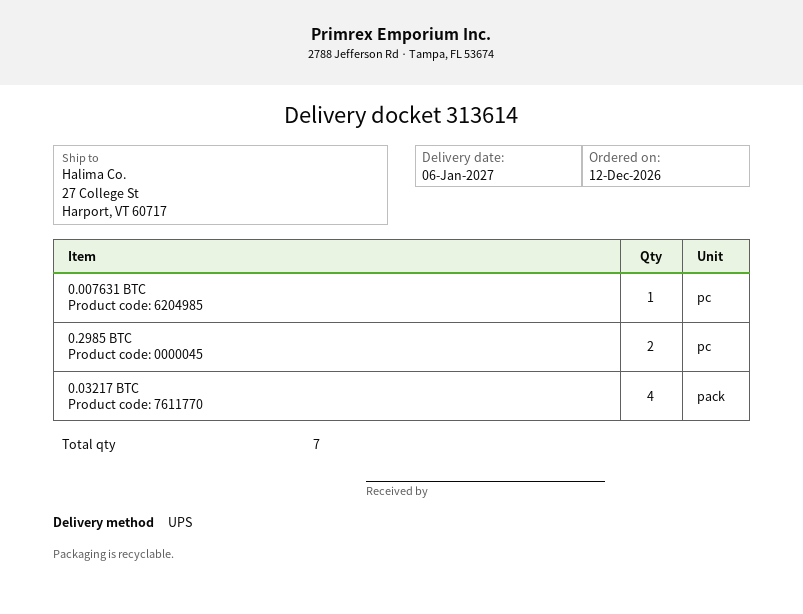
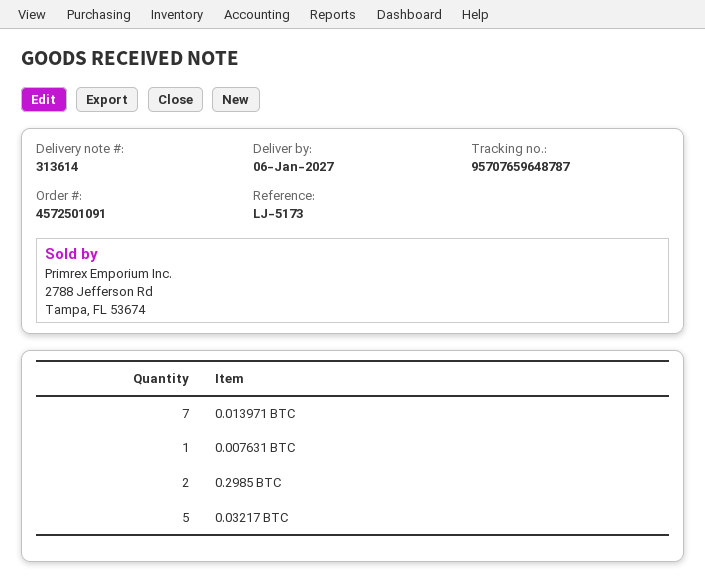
0.03217 BTC: 4 -> 5
0.013971 BTC: none -> 7

